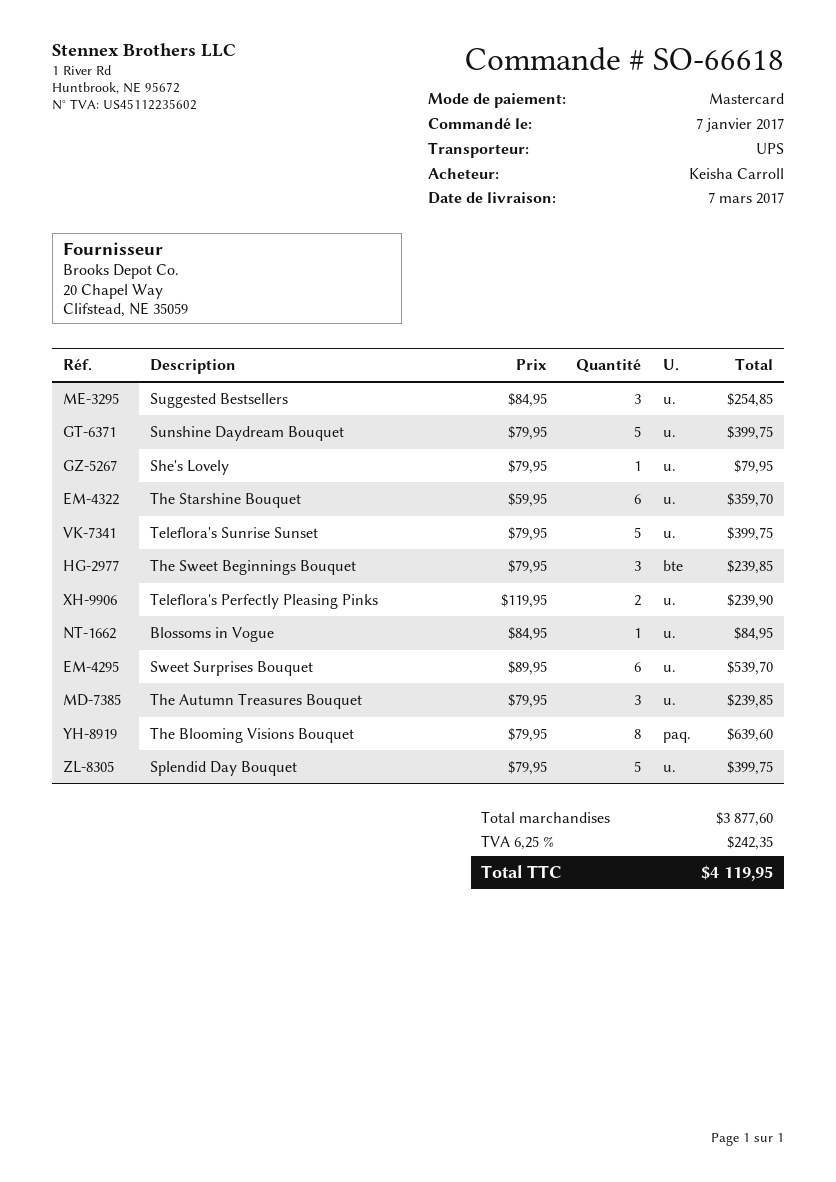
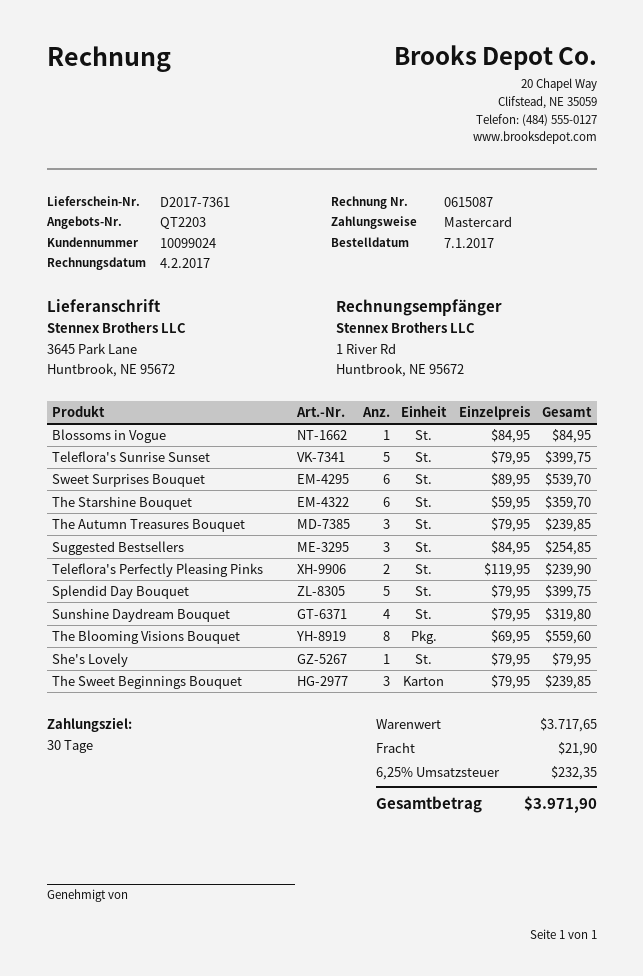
Sunshine Daydream Bouquet: 5 x 79.95 = 399.75 -> 4 x 79.95 = 319.80
The Blooming Visions Bouquet: 8 x 79.95 = 639.60 -> 8 x 69.95 = 559.60
subtotal: 3877.60 -> 3717.65
shipping: none -> 21.90
tax: 6.25% = 242.35 -> 6.25% = 232.35
total: 4119.95 -> 3971.90

